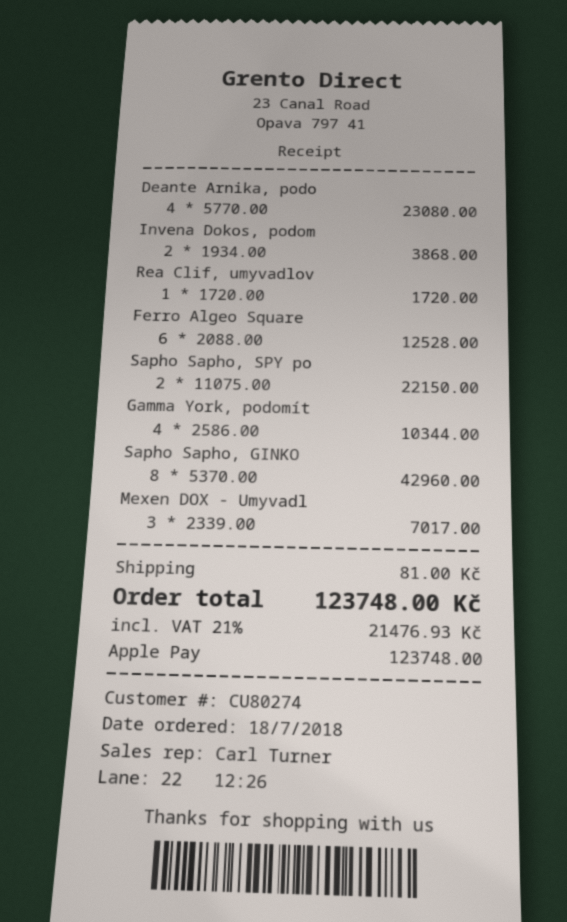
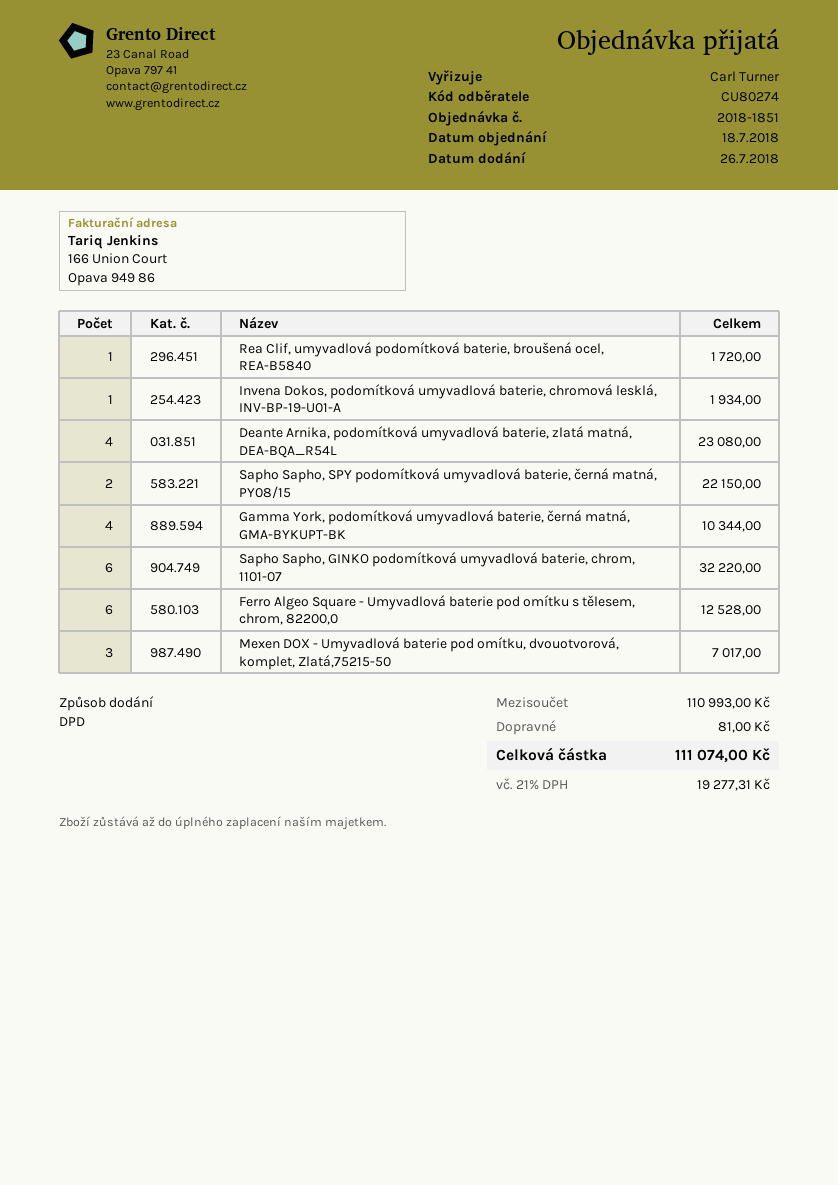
Invena Dokos, podom: 2 for 3868.00 -> 1 for 1934.00
Sapho Sapho, GINKO: 8 for 42960.00 -> 6 for 32220.00
tax: 21% = 21476.93 -> 21% = 19277.31
total: 123748.00 -> 111074.00

